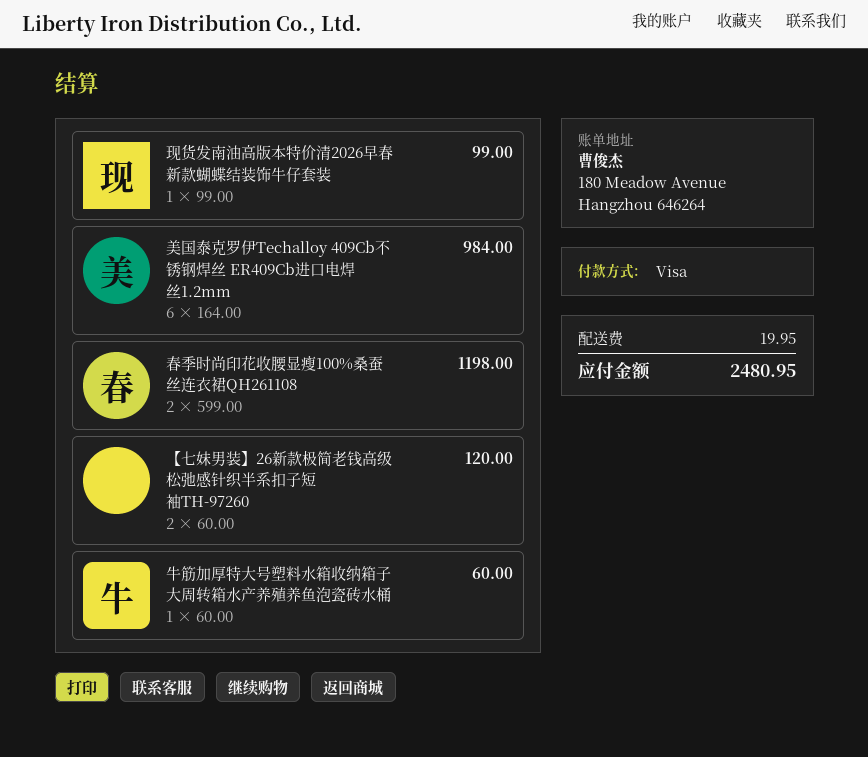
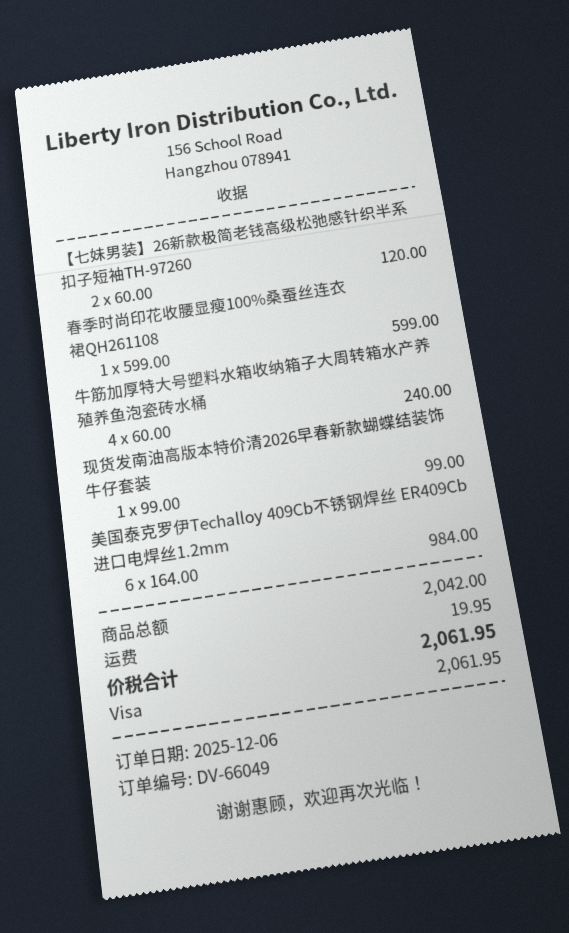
春季时尚印花收腰显瘦100%桑蚕丝连衣裙QH261108: 2 x 599.00 = 1198.00 -> 1 x 599.00 = 599.00
牛筋加厚特大号塑料水箱收纳箱子大周转箱水产养殖养鱼泡瓷砖水桶: 1 x 60.00 = 60.00 -> 4 x 60.00 = 240.00
total: 2480.95 -> 2061.95

